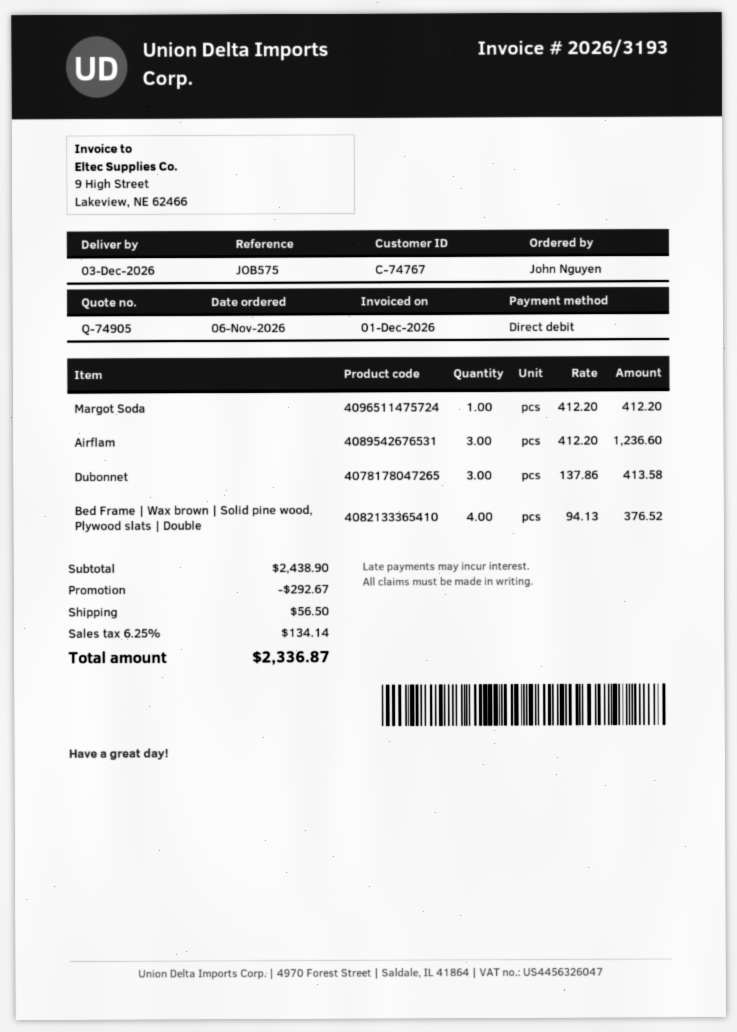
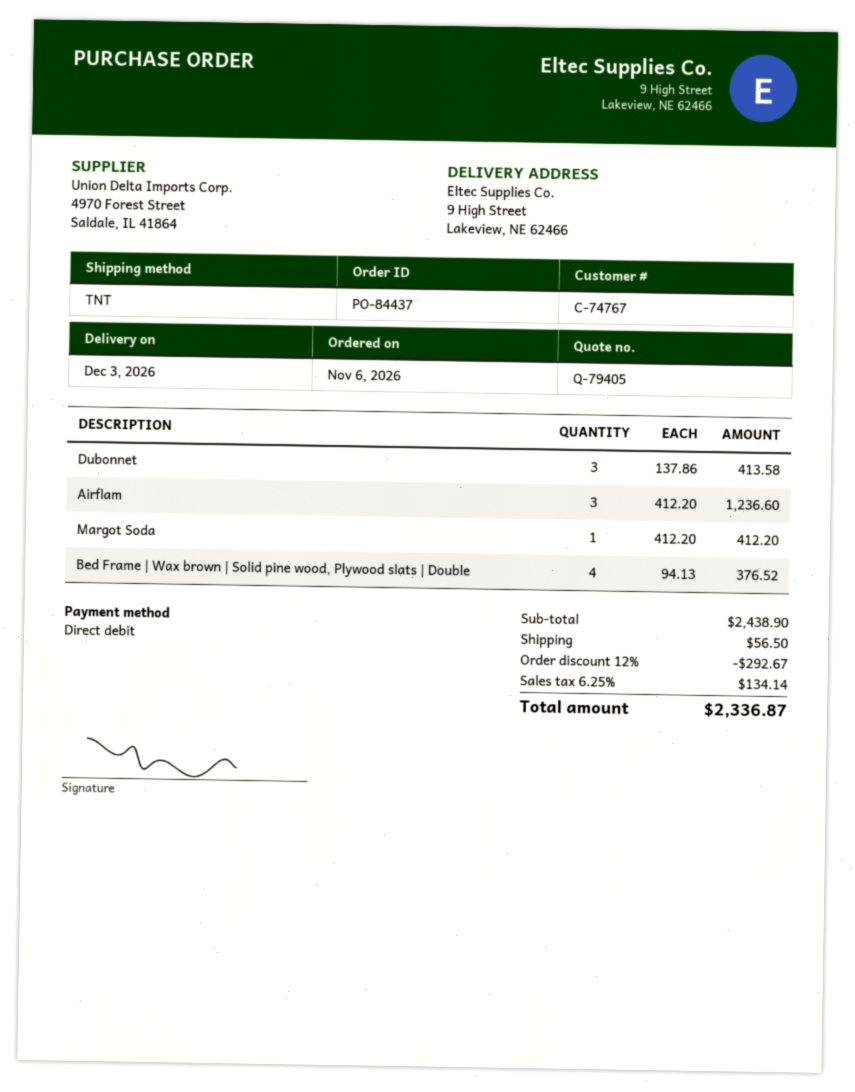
quote number: Q-74905 -> Q-79405

